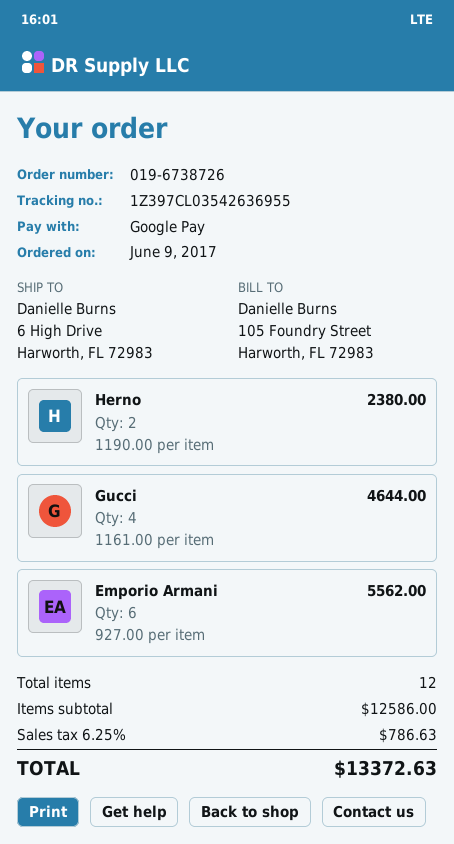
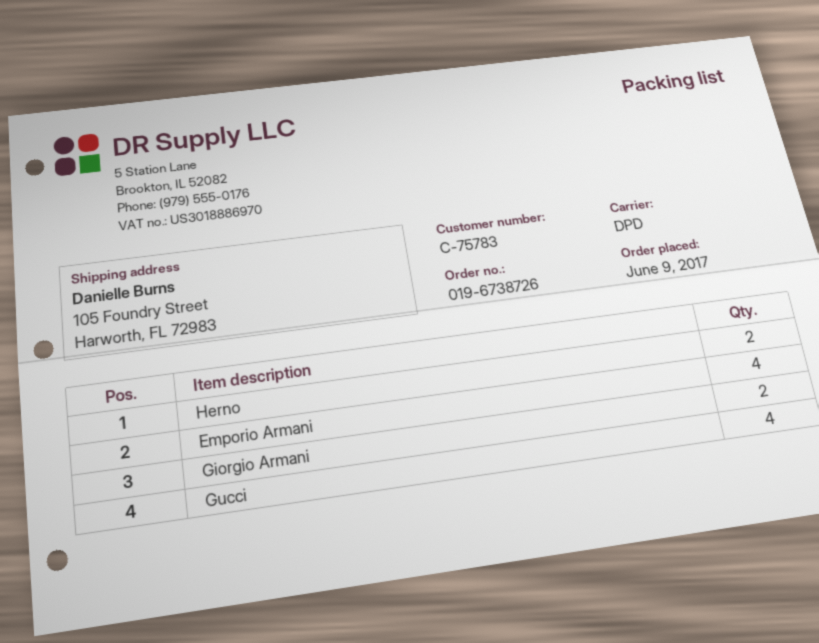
ship to: 6 High Drive, Harworth, FL 72983 -> 105 Foundry Street, Harworth, FL 72983
Emporio Armani: 6 -> 4
Giorgio Armani: none -> 2

